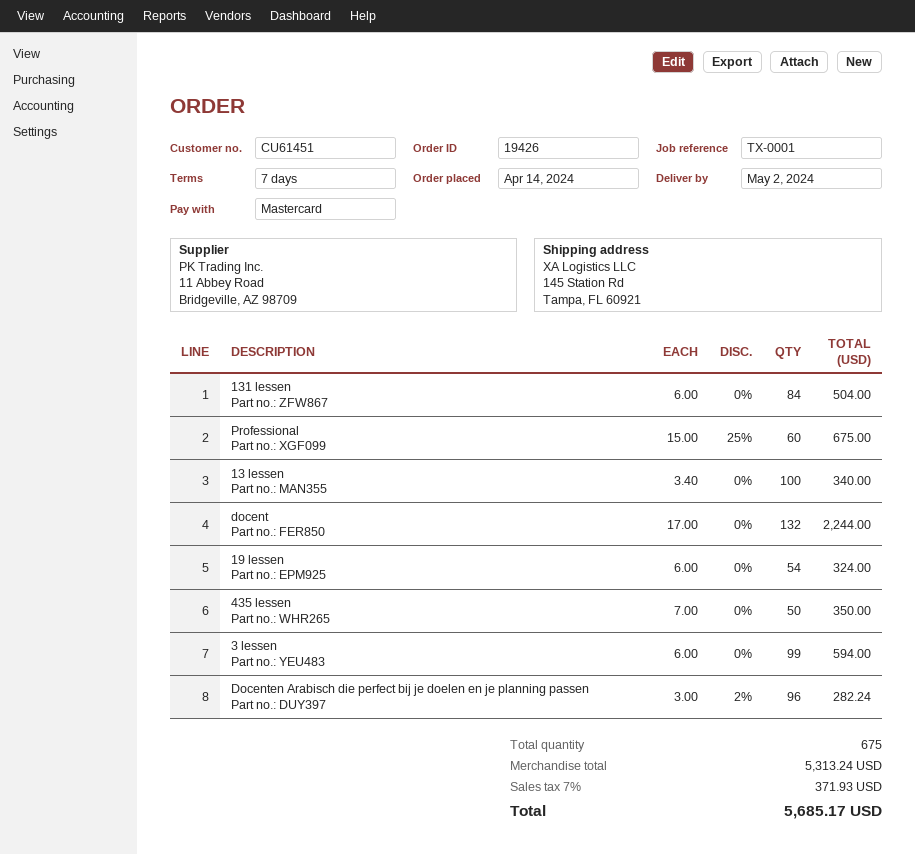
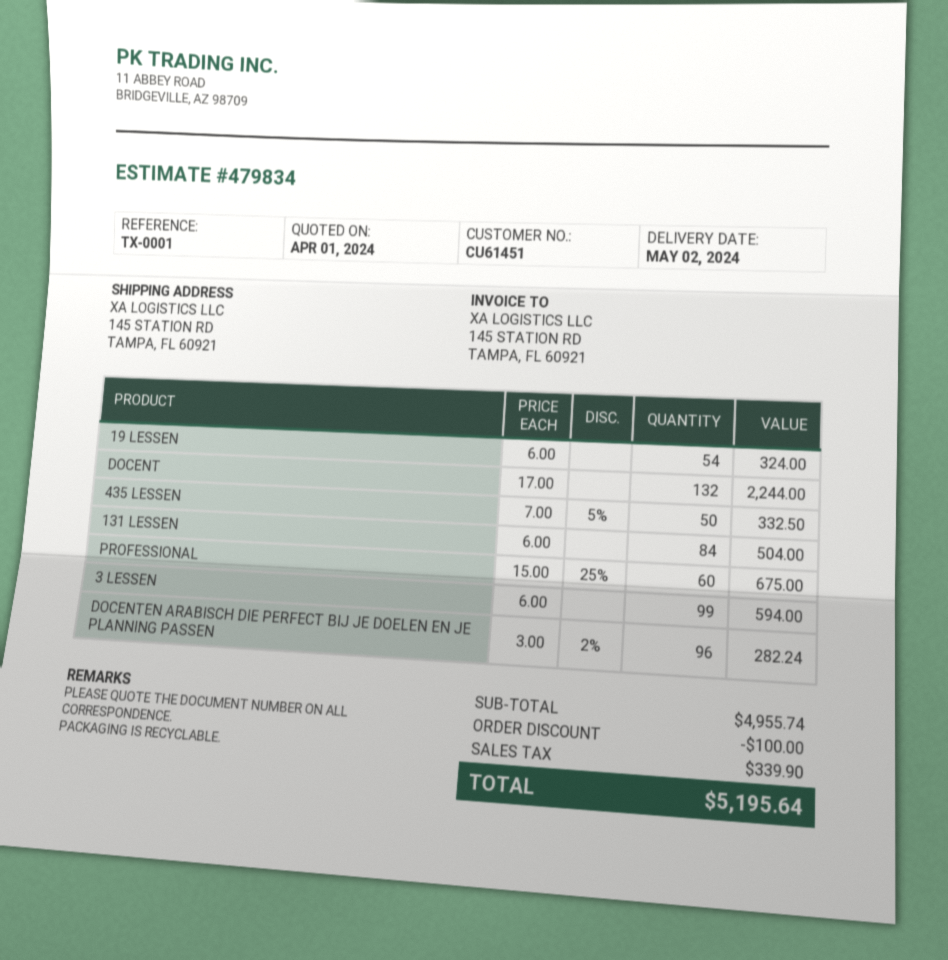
13 lessen: 100 x 3.40 = 340.00 -> none
435 lessen: 50 x 7.00 = 350.00 -> 50 x 7.00 - 5% = 332.50
subtotal: 5313.24 -> 4955.74
discount: none -> 100.00
tax: 371.93 -> 339.90
total: 5685.17 -> 5195.64

